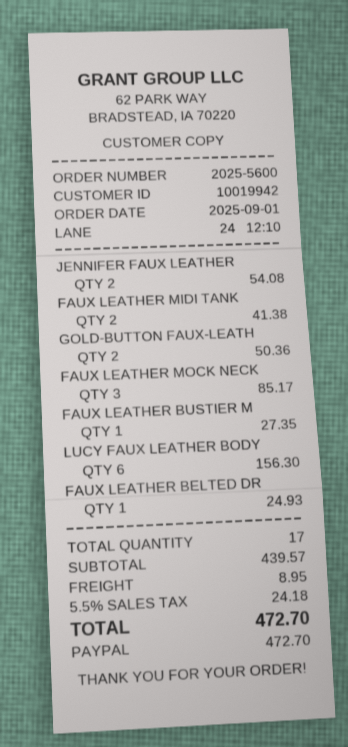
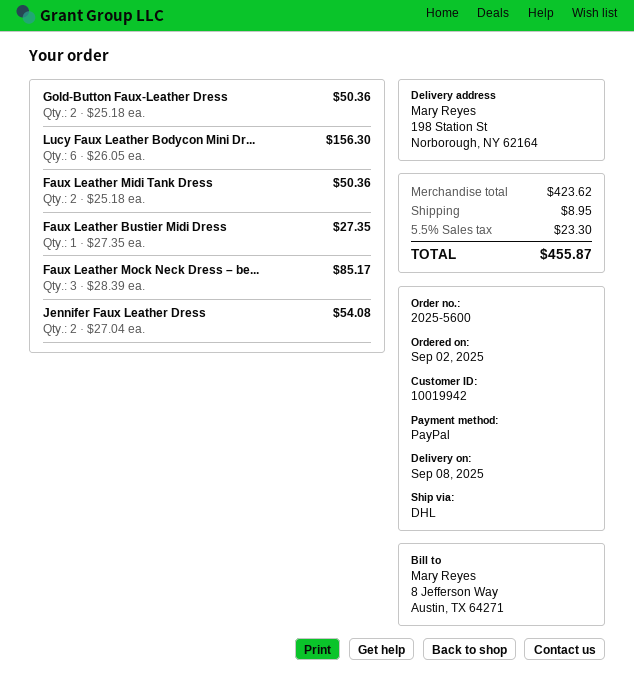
order date: 2025-09-01 -> 2025-09-02
FAUX LEATHER MIDI TANK: 2 for 41.38 -> 2 for 50.36
FAUX LEATHER BELTED DR: 1 for 24.93 -> none
subtotal: 439.57 -> 423.62
tax: 5.5% = 24.18 -> 5.5% = 23.30
total: 472.70 -> 455.87

